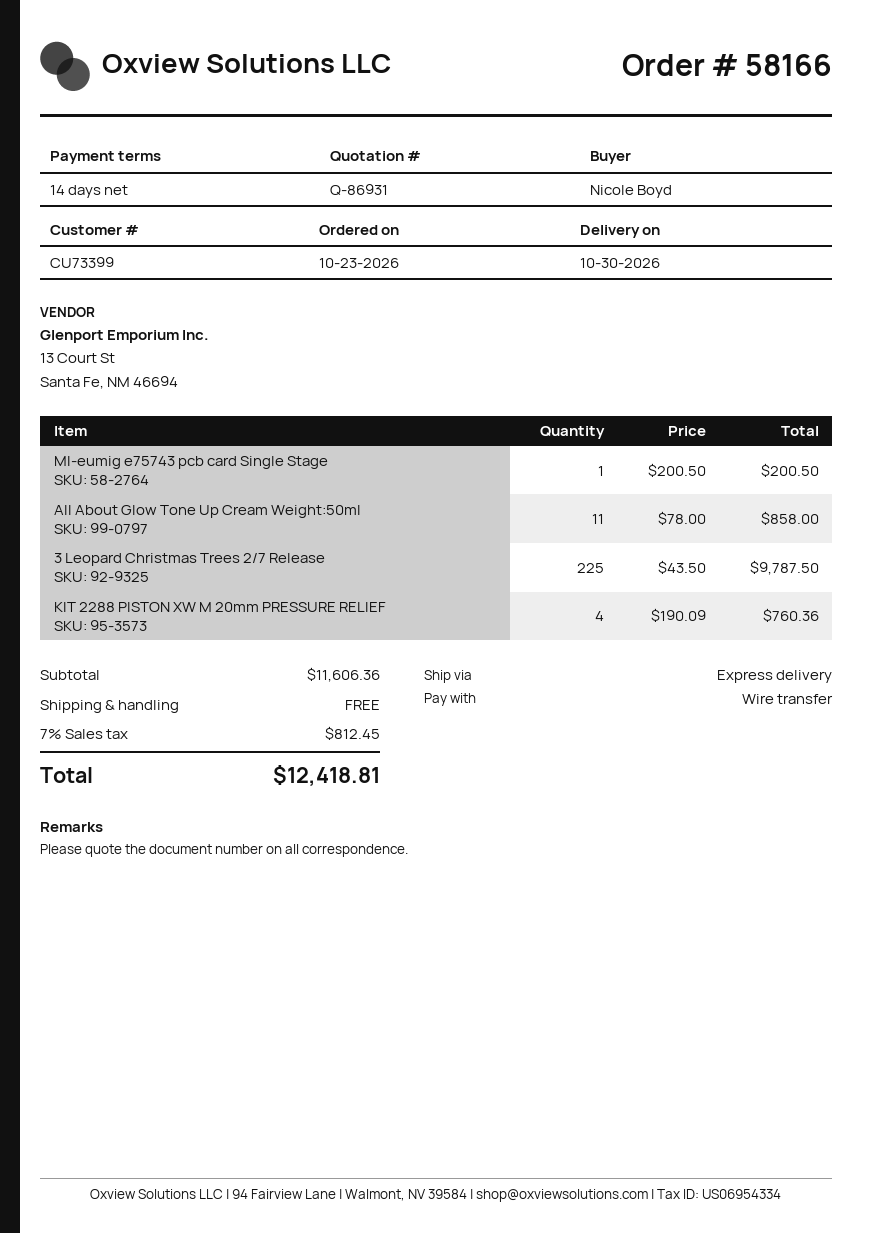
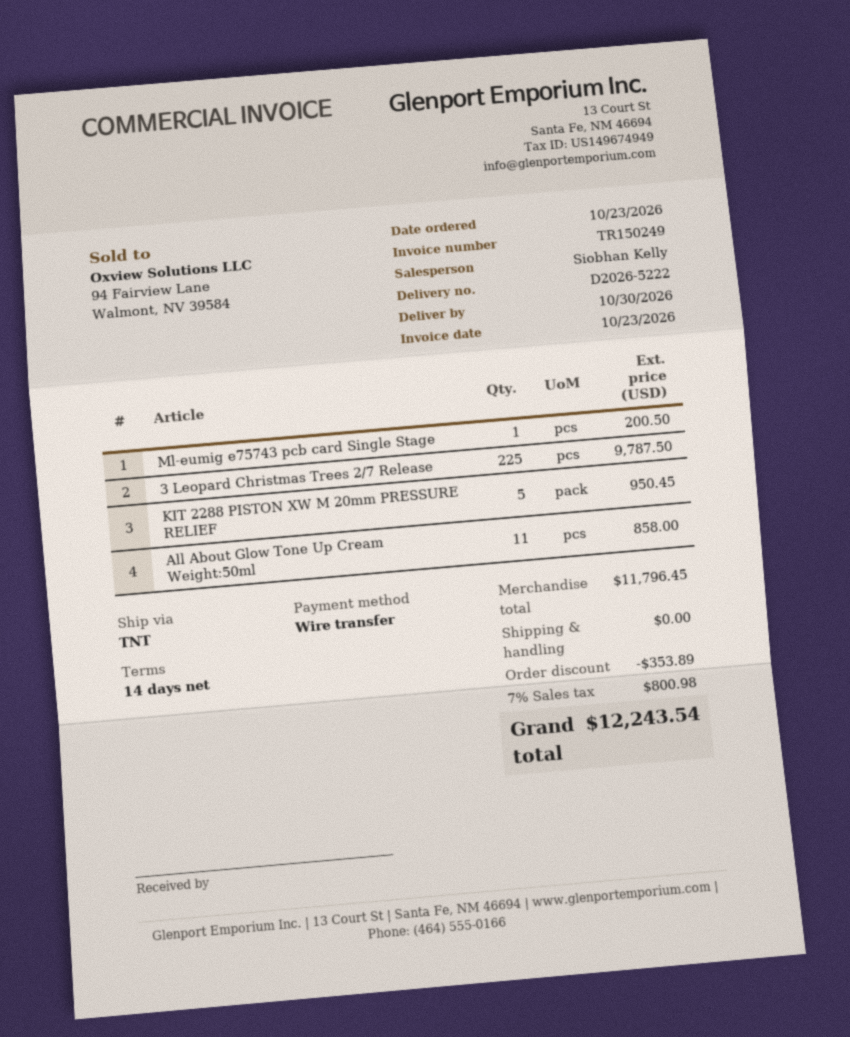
shipping method: express -> TNT
KIT 2288 PISTON XW M 20mm PRESSURE RELIEF: 4 for 760.36 -> 5 for 950.45
subtotal: 11606.36 -> 11796.45
discount: none -> 353.89
tax: 7% = 812.45 -> 7% = 800.98
total: 12418.81 -> 12243.54

